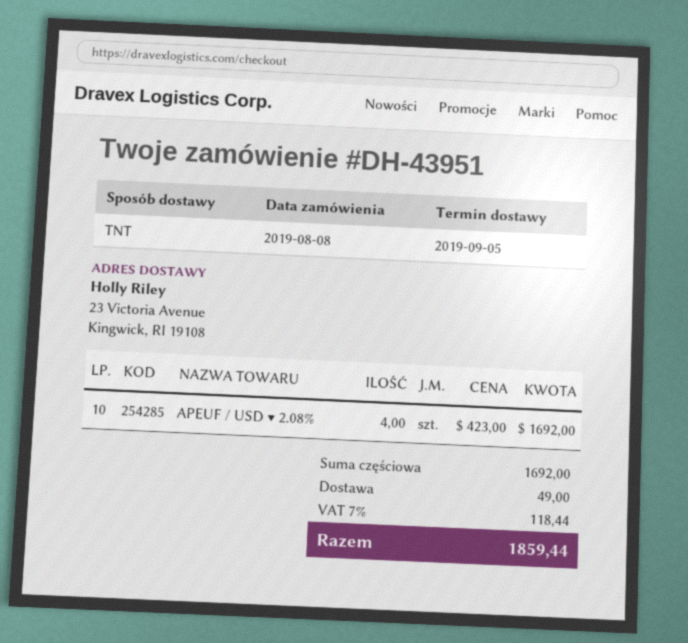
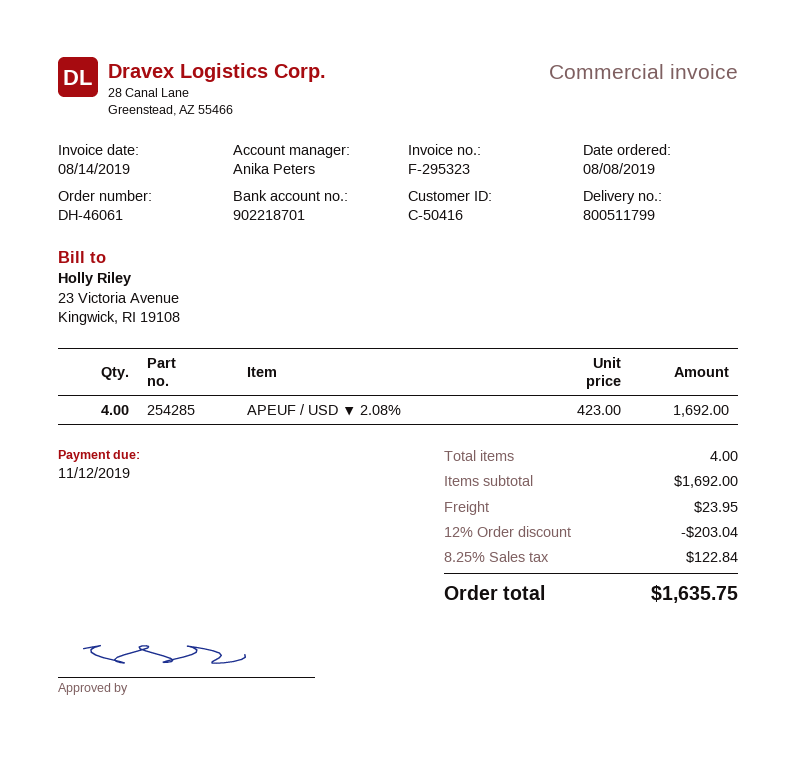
order number: DH-43951 -> DH-46061
discount: none -> 12% = 203.04
shipping: 49.00 -> 23.95
tax: 7% = 118.44 -> 8.25% = 122.84
total: 1859.44 -> 1635.75

